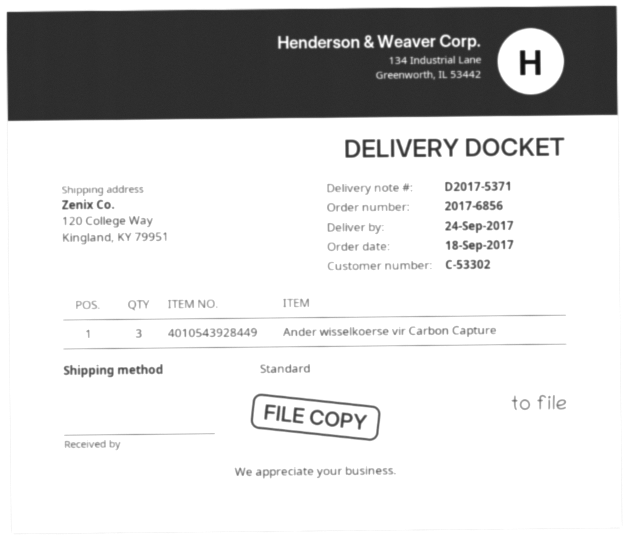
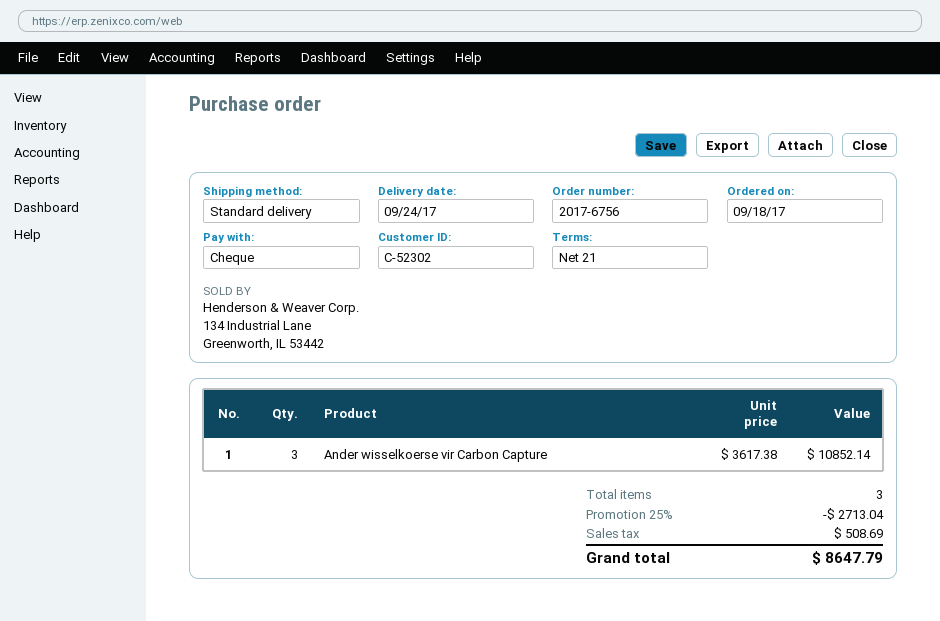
order number: 2017-6856 -> 2017-6756
customer number: C-53302 -> C-52302

